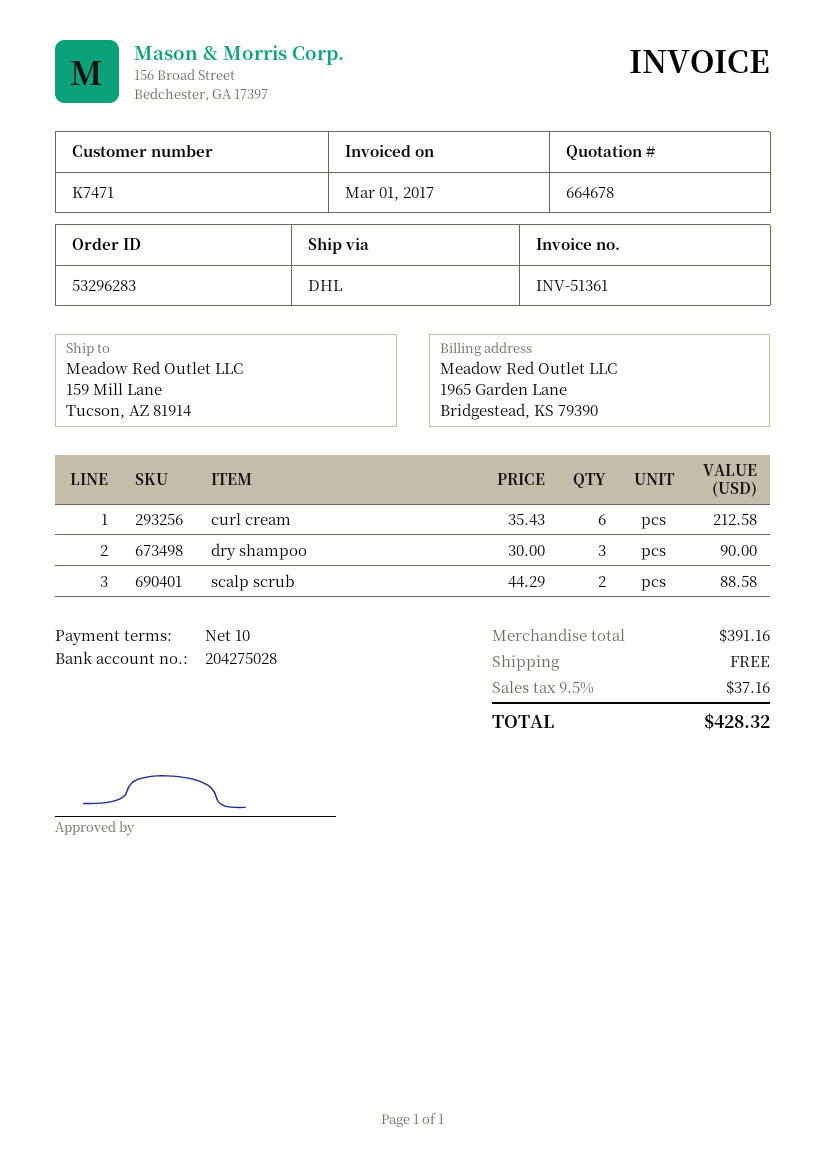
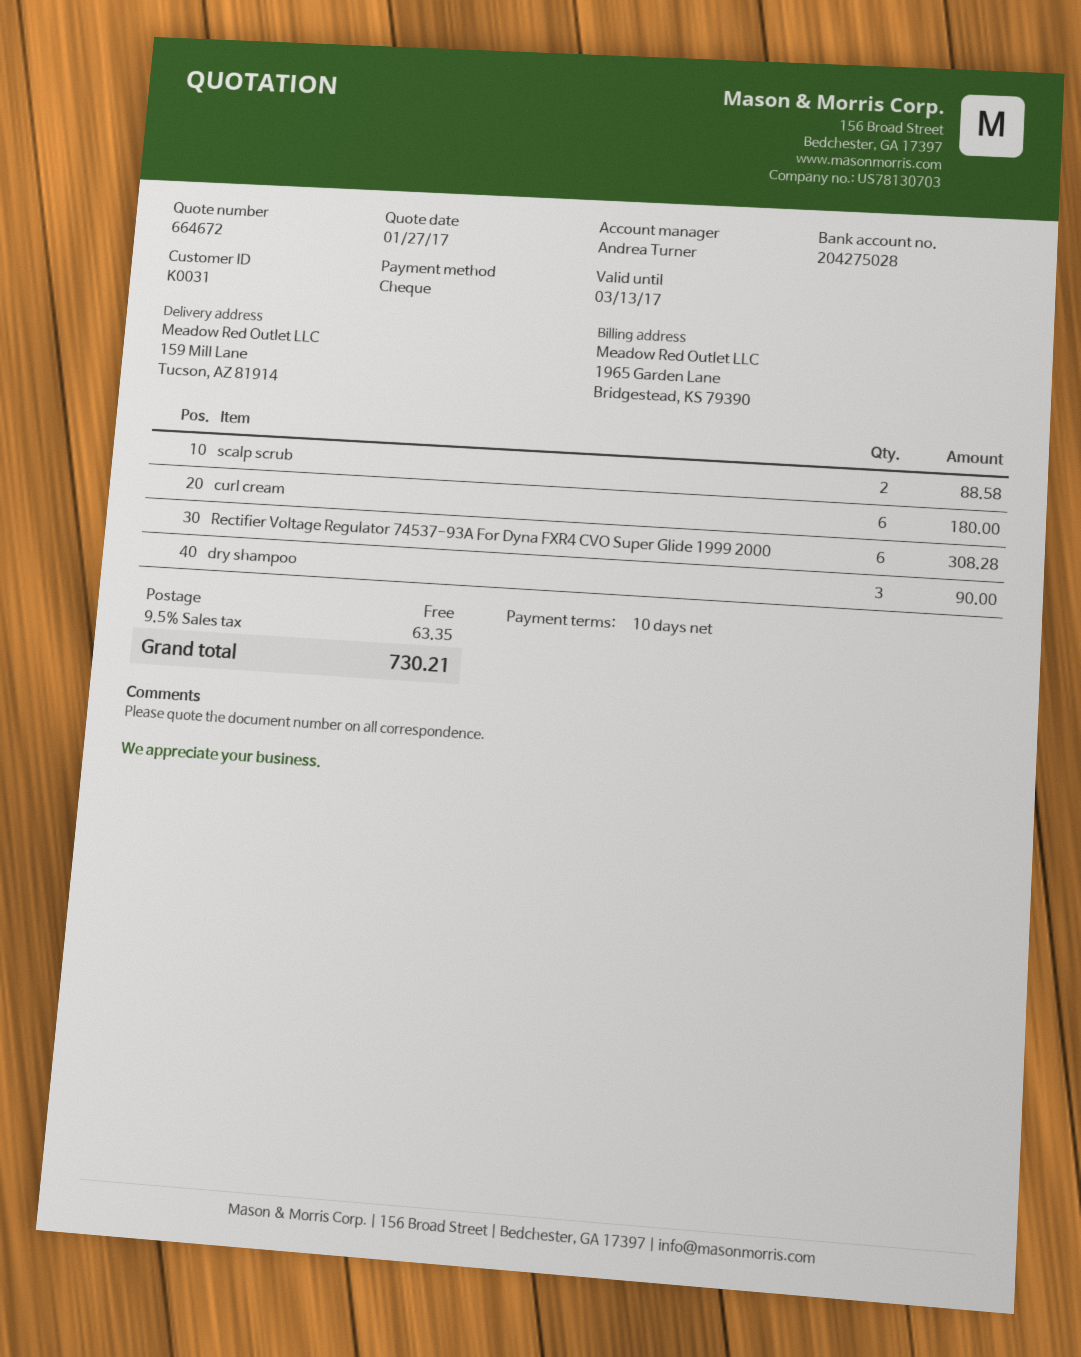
quote number: 664678 -> 664672
customer number: K7471 -> K0031
curl cream: 6 for 212.58 -> 6 for 180.00
Rectifier Voltage Regulator 74537-93A For Dyna FXR4 CVO Super Glide 1999 2000: none -> 6 for 308.28
tax: 9.5% = 37.16 -> 9.5% = 63.35
total: 428.32 -> 730.21

